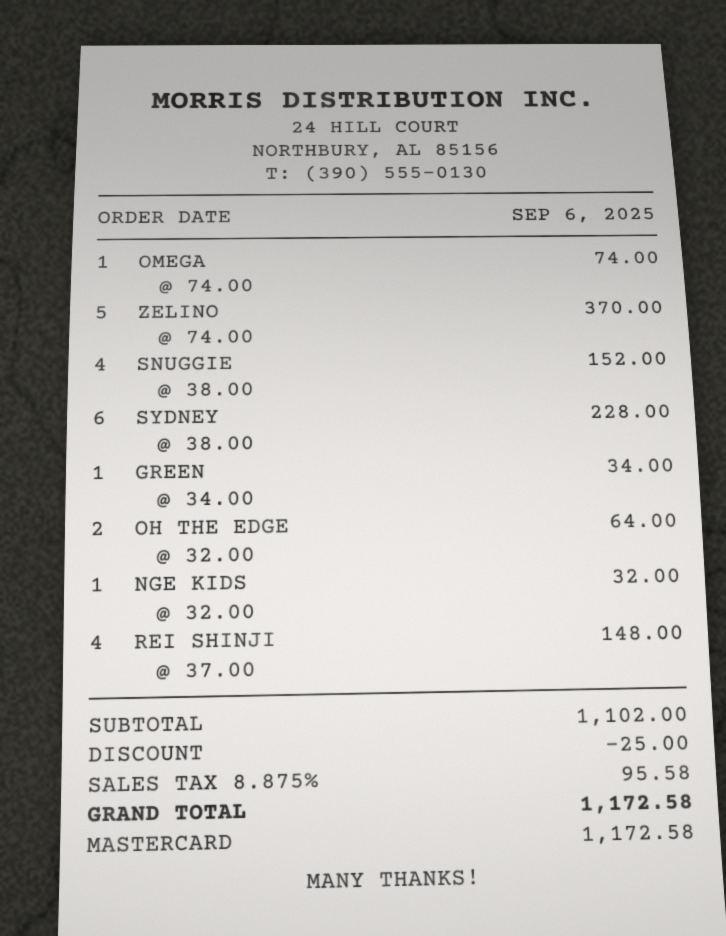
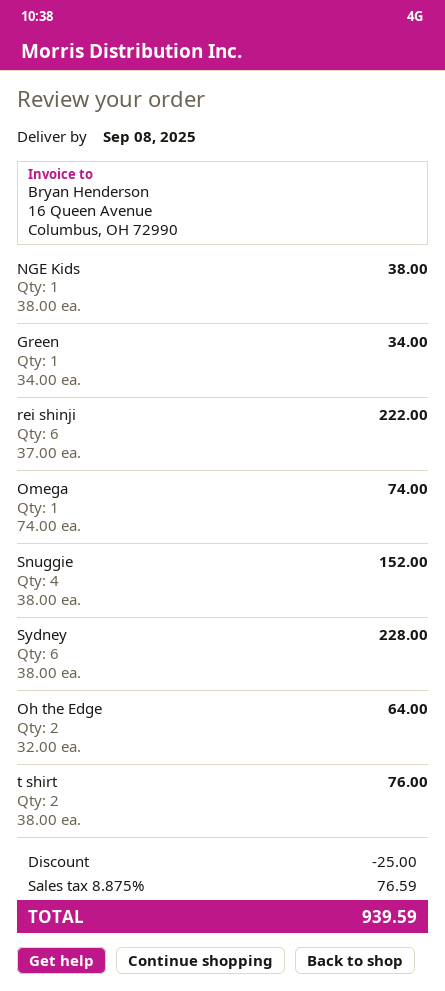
ZELINO: 5 x 74.00 = 370.00 -> none
NGE KIDS: 1 x 32.00 = 32.00 -> 1 x 38.00 = 38.00
REI SHINJI: 4 x 37.00 = 148.00 -> 6 x 37.00 = 222.00
t shirt: none -> 2 x 38.00 = 76.00
tax: 8.875% = 95.58 -> 8.875% = 76.59
total: 1172.58 -> 939.59

